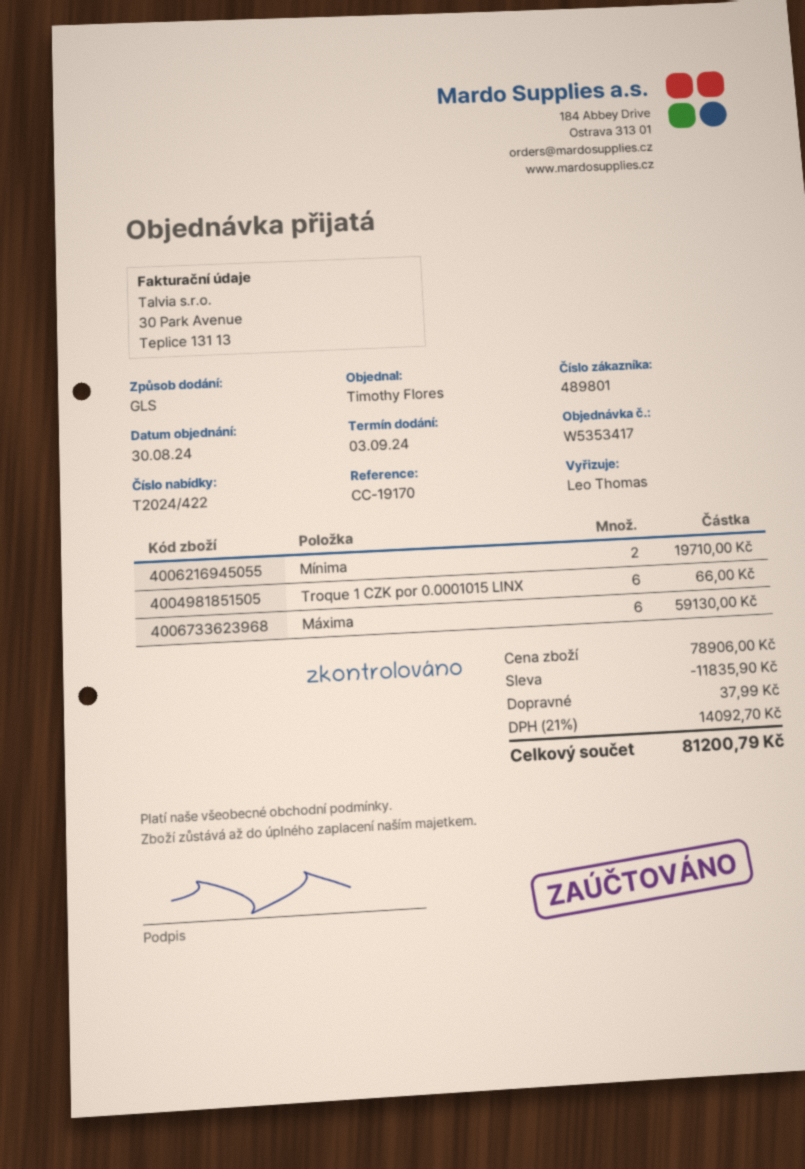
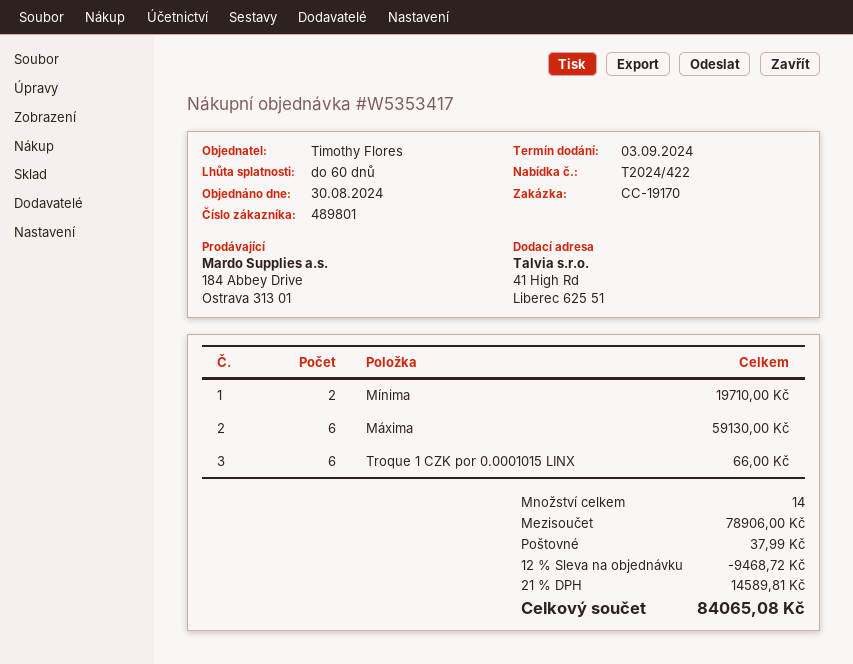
discount: 11835.90 -> 9468.72
tax: 21% = 14092.70 -> 21% = 14589.81
total: 81200.79 -> 84065.08

